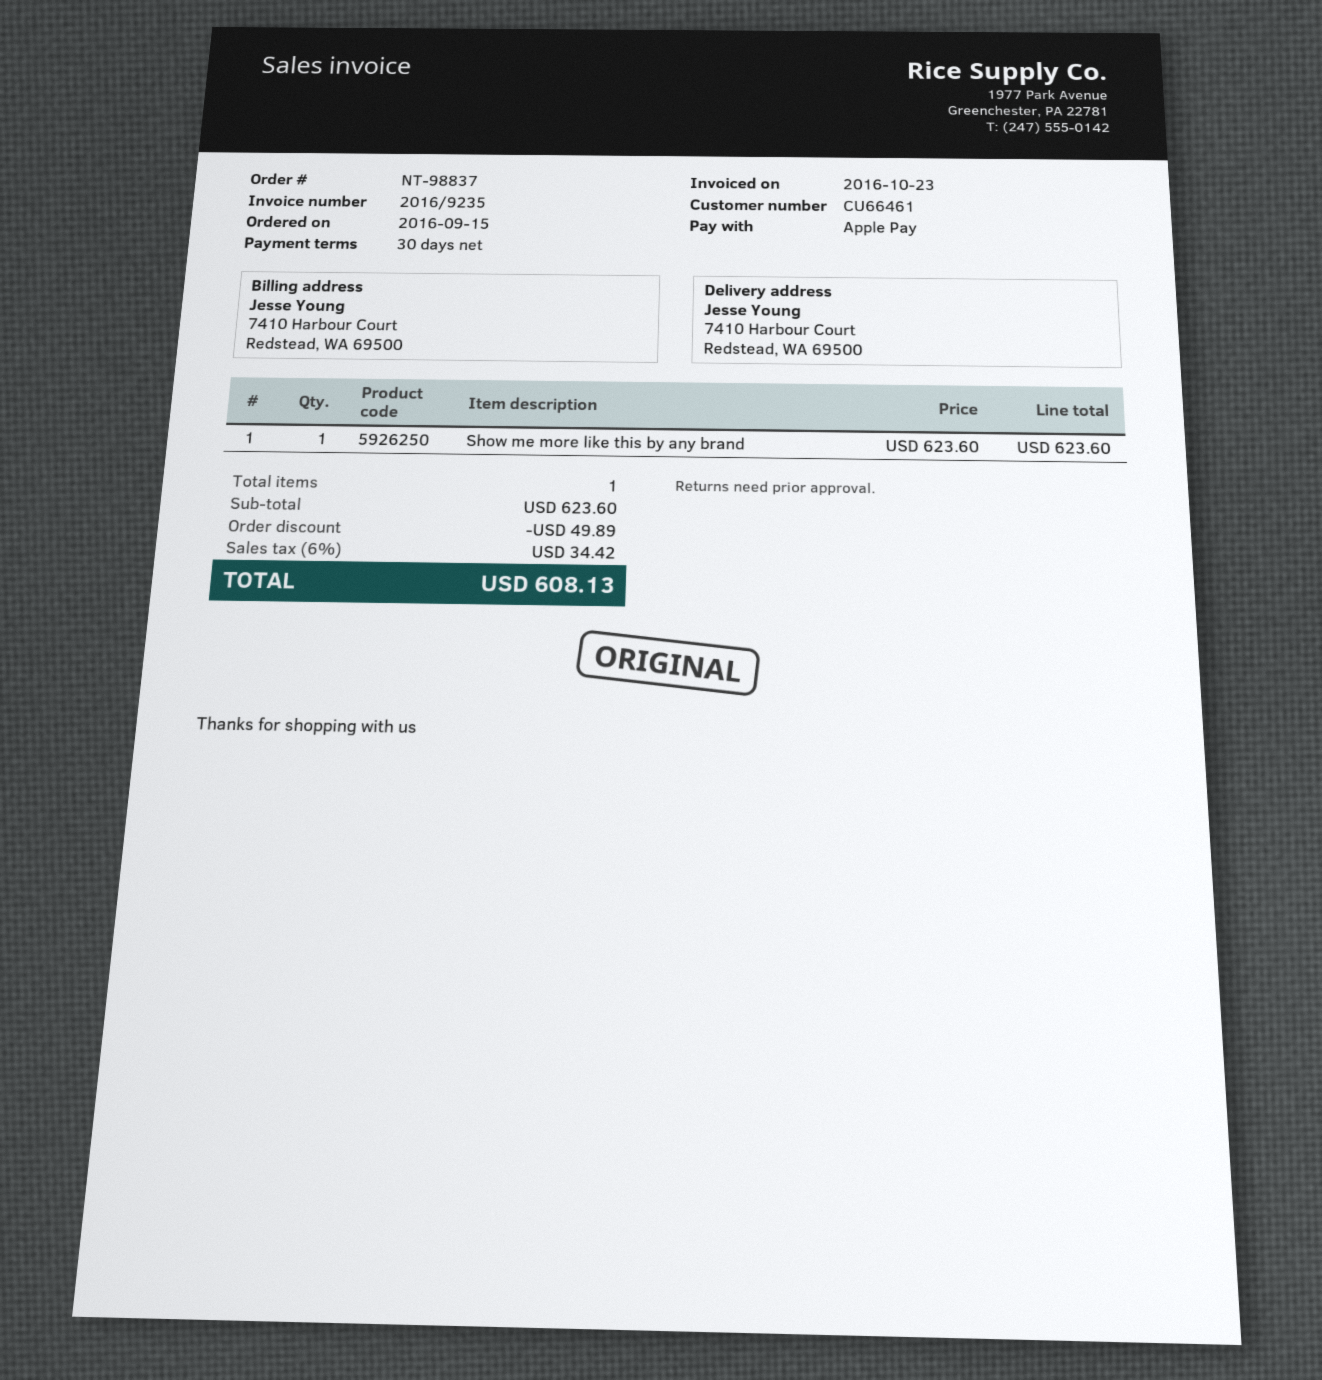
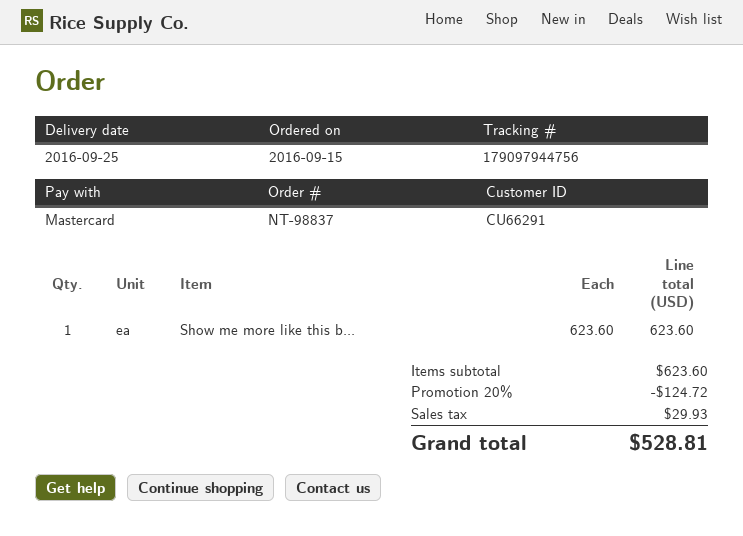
customer number: CU66461 -> CU66291
payment method: Apple Pay -> Mastercard
discount: 49.89 -> 124.72
tax: 34.42 -> 29.93
total: 608.13 -> 528.81

